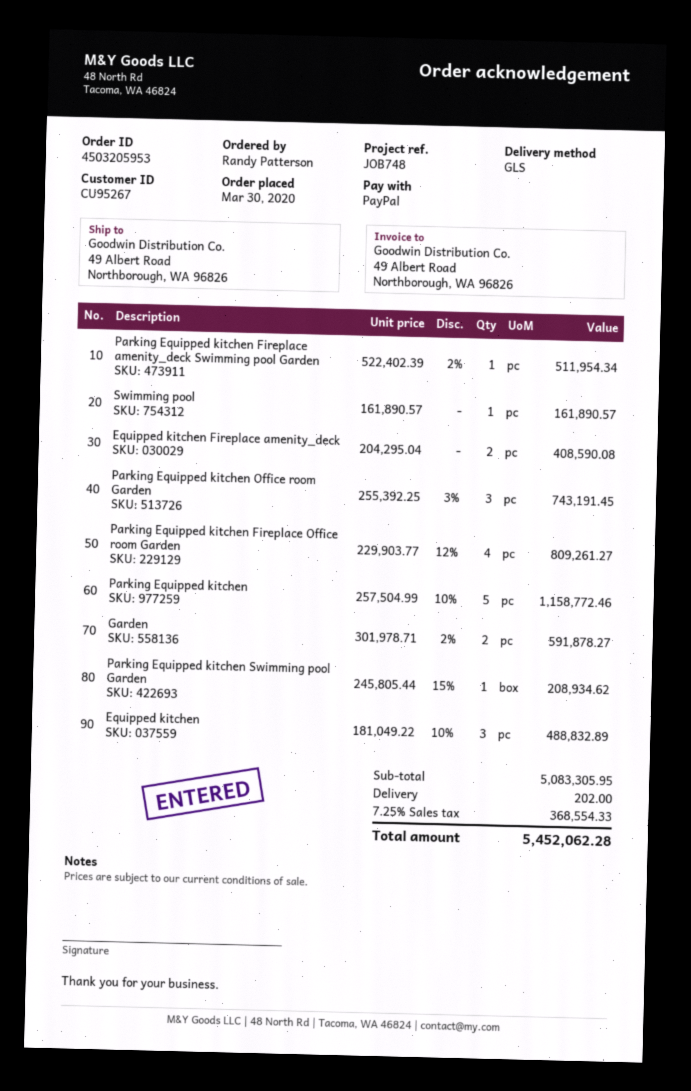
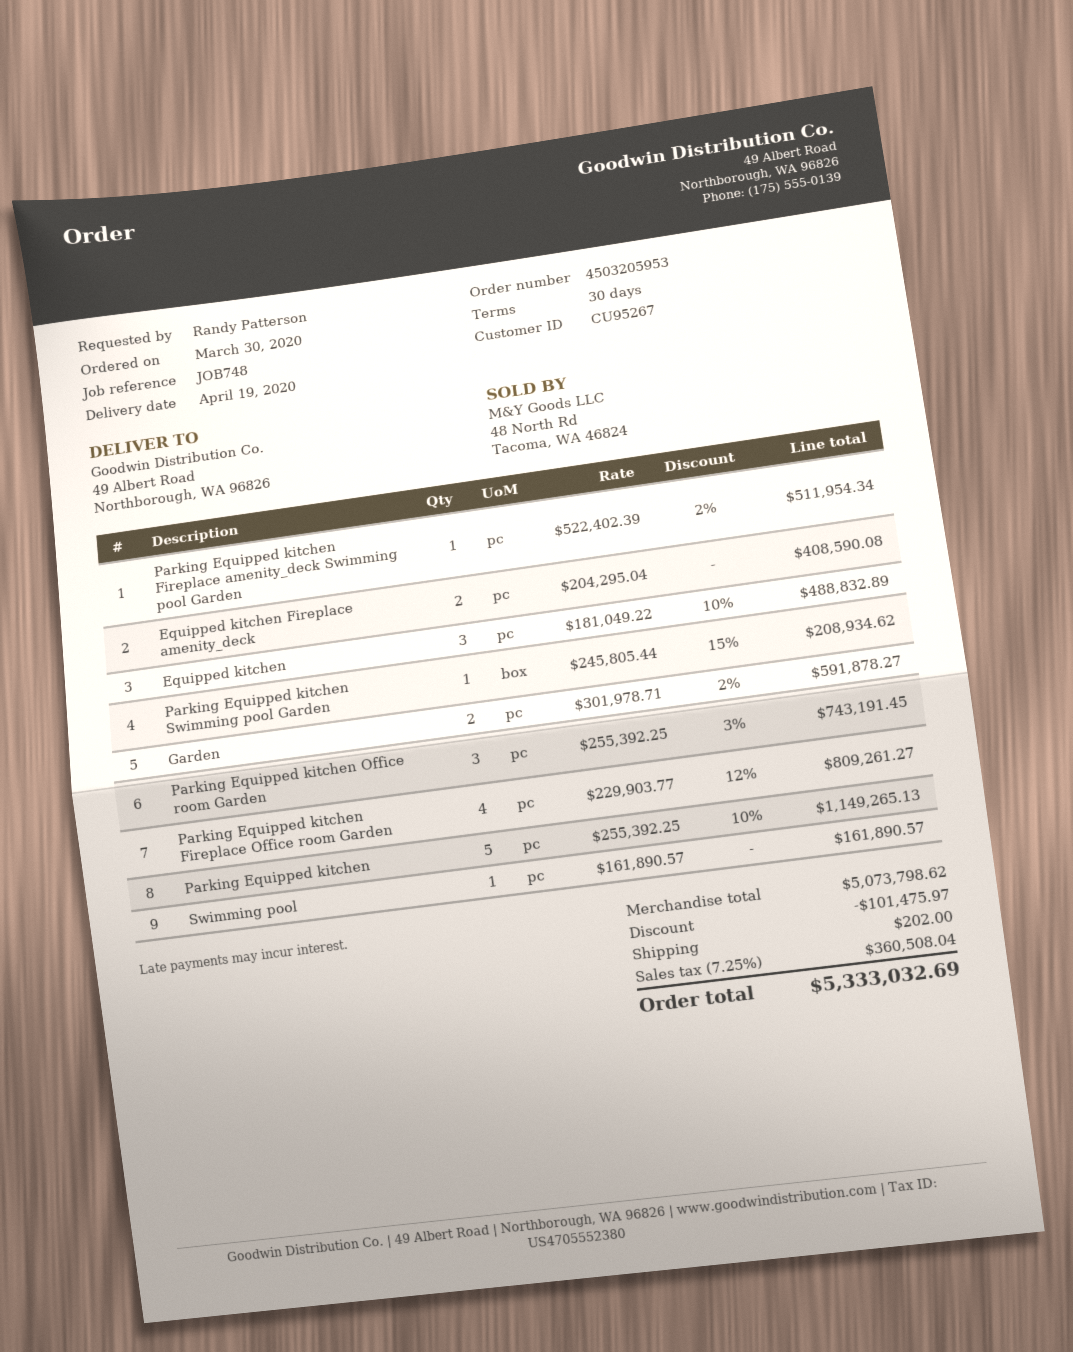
Parking Equipped kitchen: 5 x 257504.99 - 10% = 1158772.46 -> 5 x 255392.25 - 10% = 1149265.13
subtotal: 5083305.95 -> 5073798.62
discount: none -> 101475.97
tax: 7.25% = 368554.33 -> 7.25% = 360508.04
total: 5452062.28 -> 5333032.69

